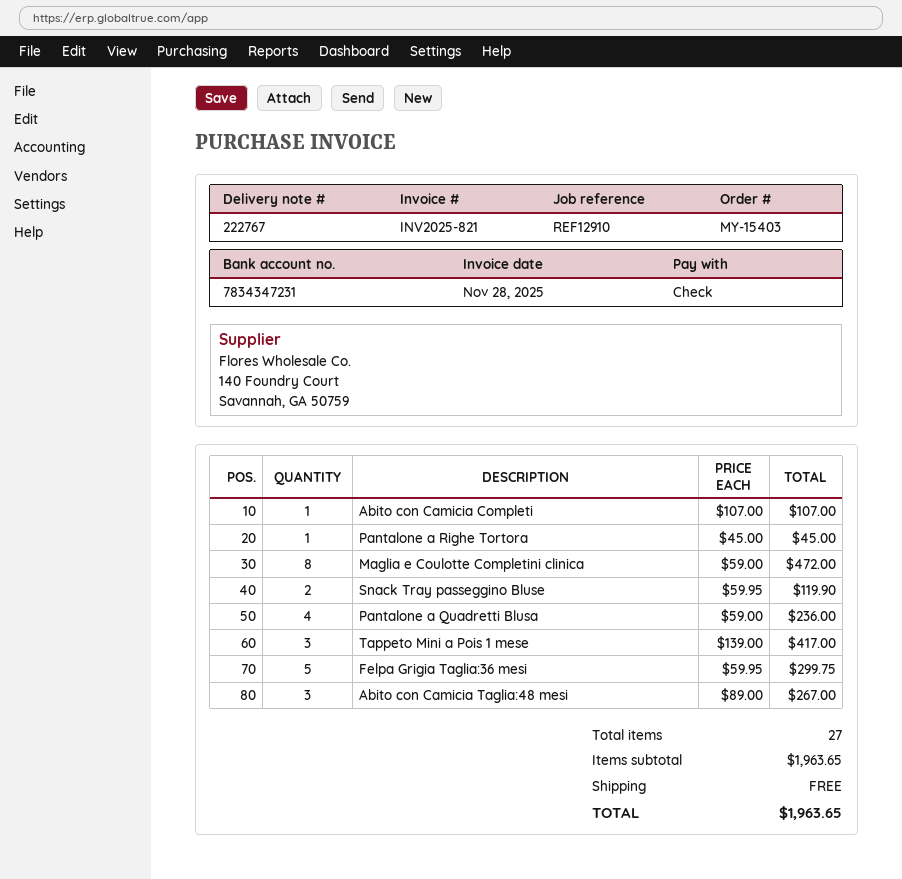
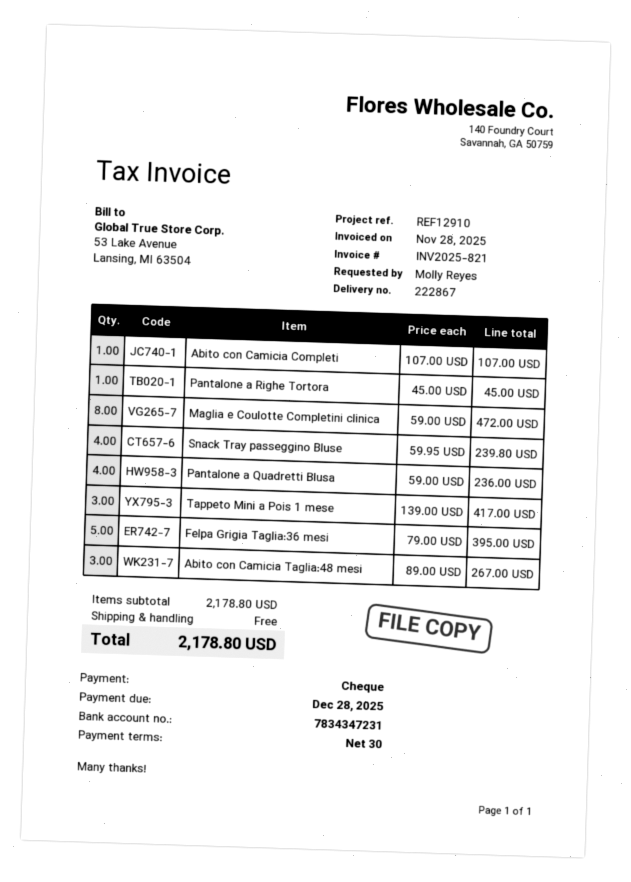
delivery note number: 222767 -> 222867
Snack Tray passeggino Bluse: 2 x 59.95 = 119.90 -> 4 x 59.95 = 239.80
Felpa Grigia Taglia:36 mesi: 5 x 59.95 = 299.75 -> 5 x 79.00 = 395.00
subtotal: 1963.65 -> 2178.80
total: 1963.65 -> 2178.80

